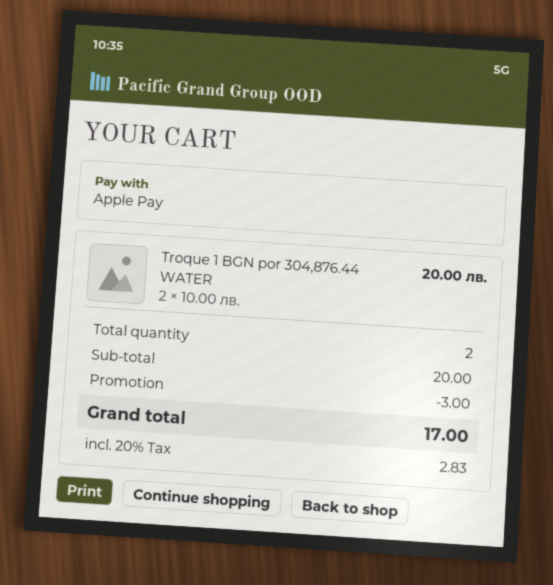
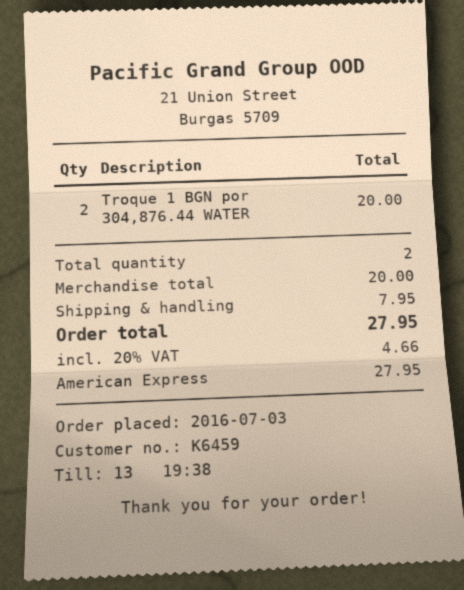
payment method: Apple Pay -> American Express
discount: 3.00 -> none
shipping: none -> 7.95
tax: 20% = 2.83 -> 20% = 4.66
total: 17.00 -> 27.95

